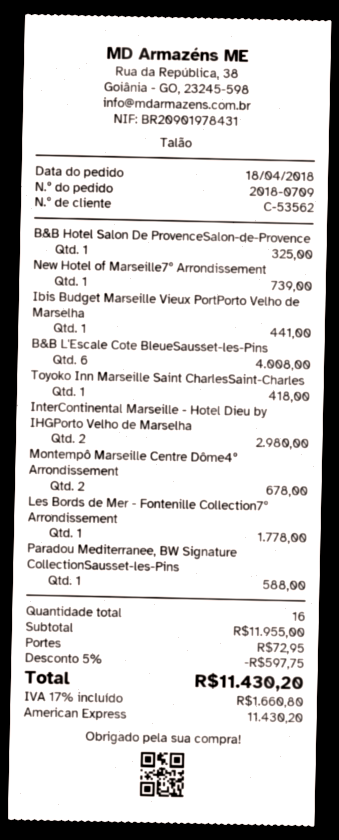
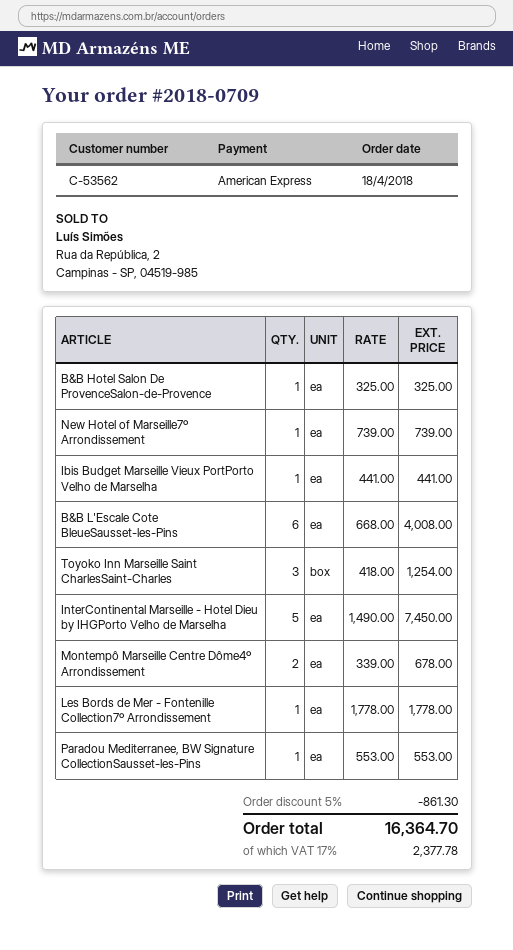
Toyoko Inn Marseille Saint CharlesSaint-Charles: 1 for 418.00 -> 3 for 1254.00
InterContinental Marseille - Hotel Dieu by IHGPorto Velho de Marselha: 2 for 2980.00 -> 5 for 7450.00
Paradou Mediterranee, BW Signature CollectionSausset-les-Pins: 1 for 588.00 -> 1 for 553.00
discount: 5% = 597.75 -> 5% = 861.30
shipping: 72.95 -> none
tax: 17% = 1660.80 -> 17% = 2377.78
total: 11430.20 -> 16364.70

